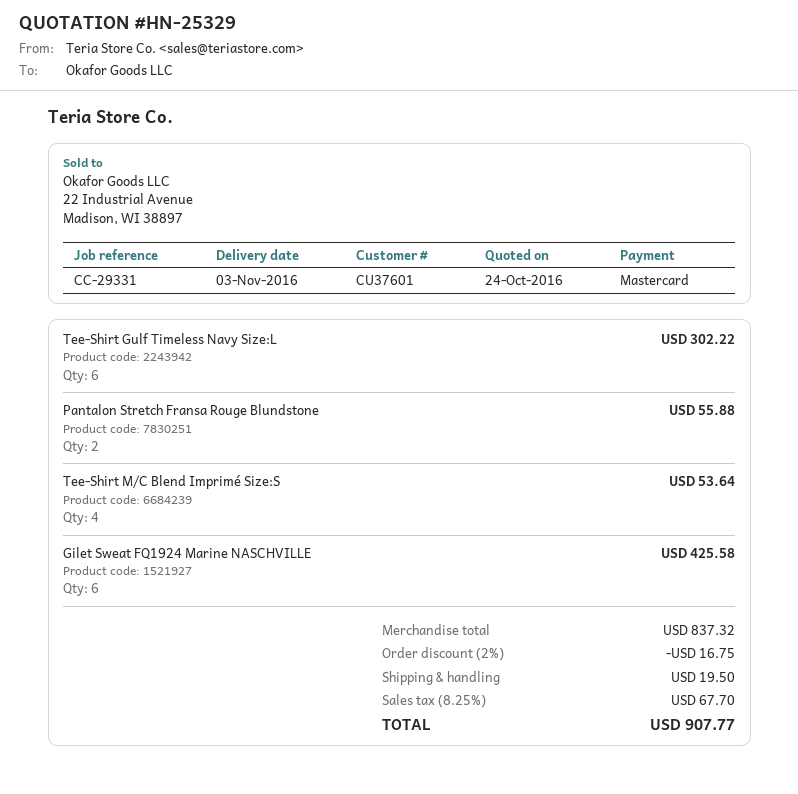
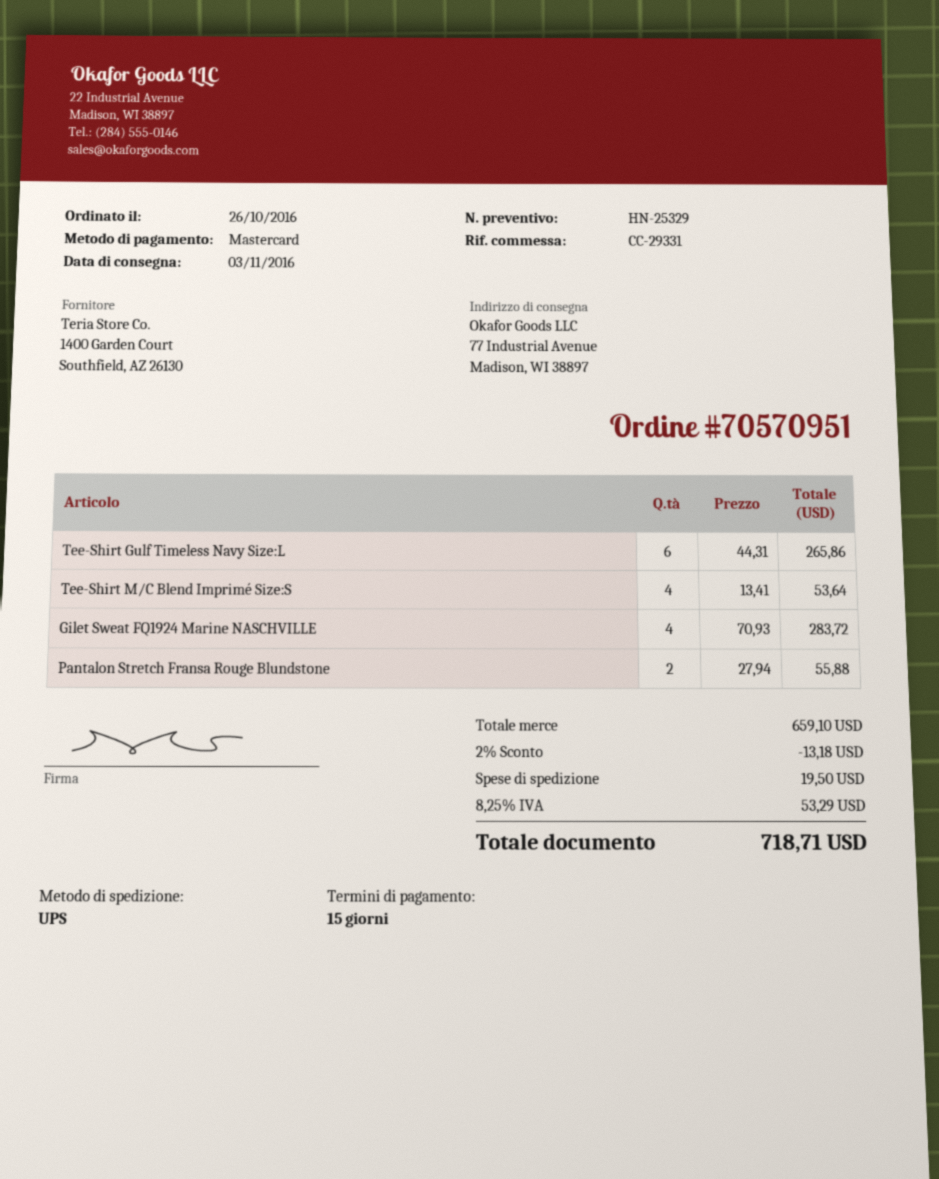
Tee-Shirt Gulf Timeless Navy Size:L: 6 for 302.22 -> 6 for 265.86
Gilet Sweat FQ1924 Marine NASCHVILLE: 6 for 425.58 -> 4 for 283.72
subtotal: 837.32 -> 659.10
discount: 2% = 16.75 -> 2% = 13.18
tax: 8.25% = 67.70 -> 8.25% = 53.29
total: 907.77 -> 718.71

